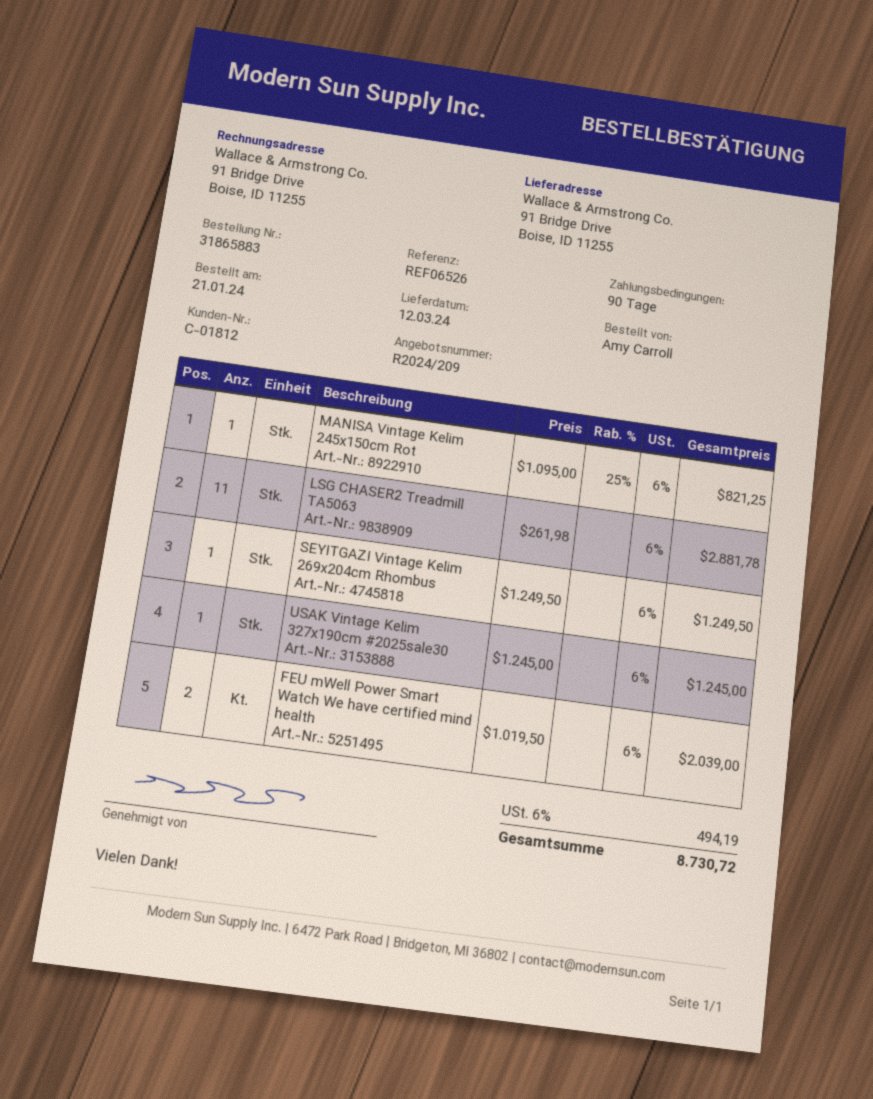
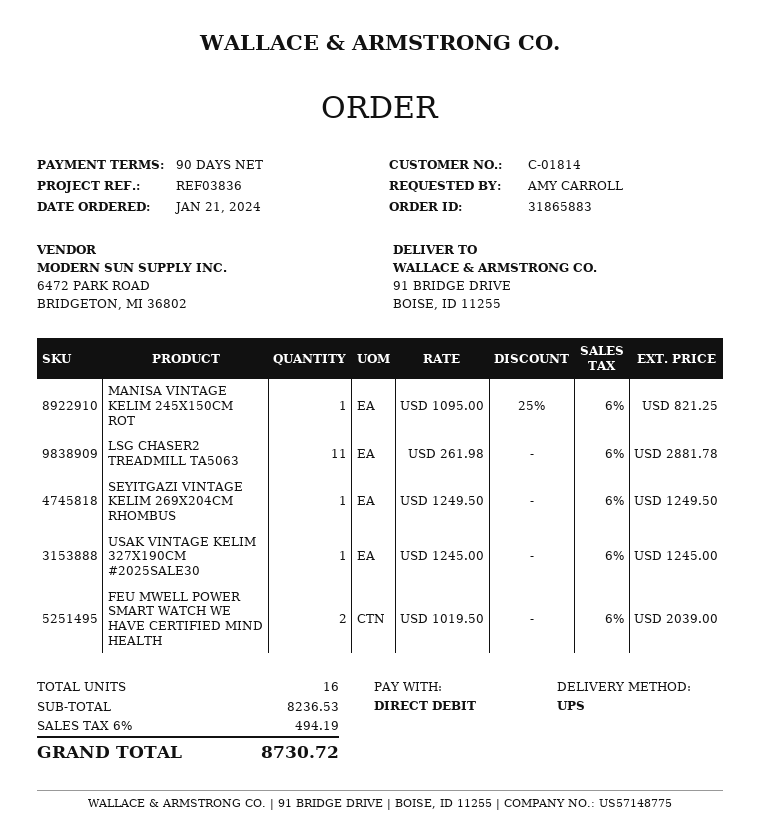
customer number: C-01812 -> C-01814
reference: REF06526 -> REF03836

